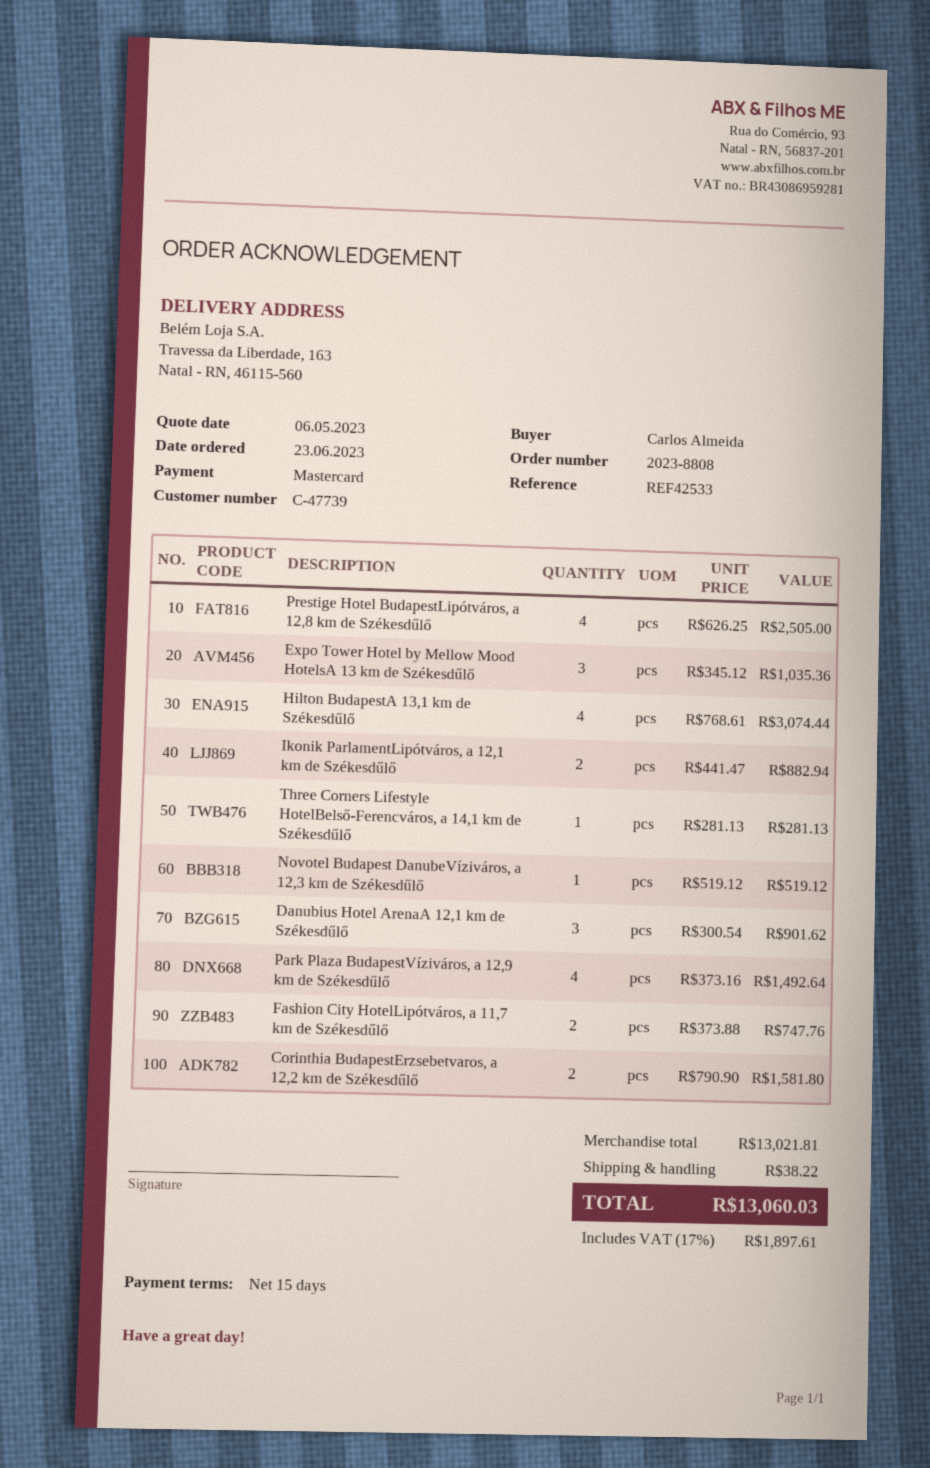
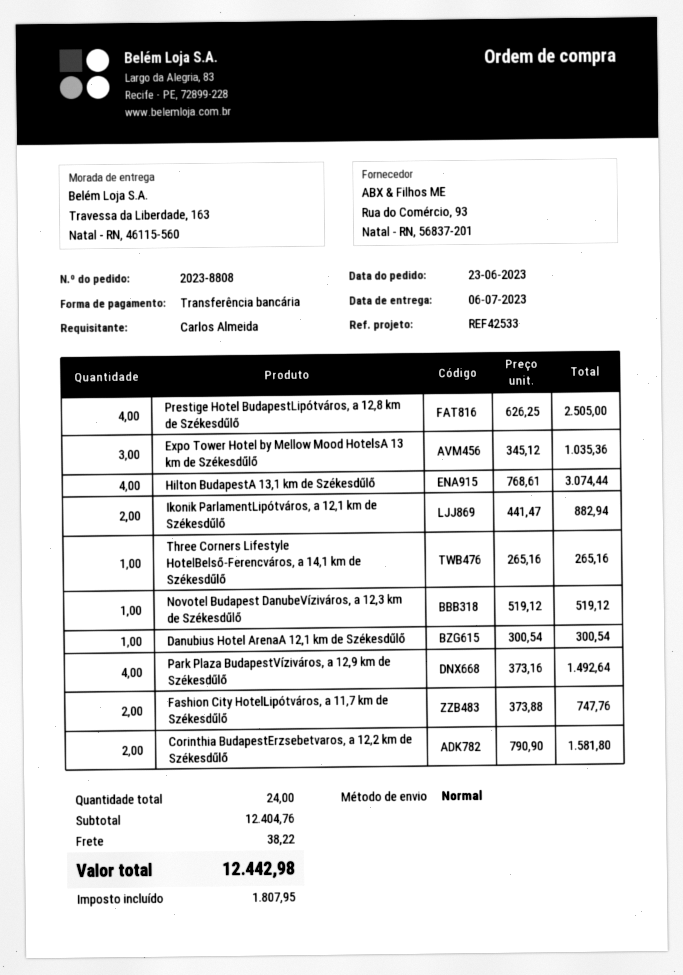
payment method: Mastercard -> bank transfer
Three Corners Lifestyle HotelBelső-Ferencváros, a 14,1 km de Székesdűlő: 1 x 281.13 = 281.13 -> 1 x 265.16 = 265.16
Danubius Hotel ArenaA 12,1 km de Székesdűlő: 3 x 300.54 = 901.62 -> 1 x 300.54 = 300.54
subtotal: 13021.81 -> 12404.76
tax: 1897.61 -> 1807.95
total: 13060.03 -> 12442.98

